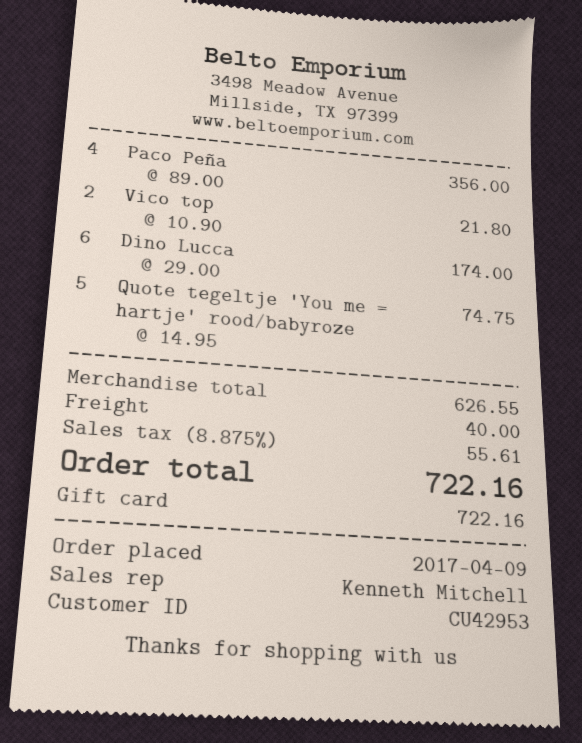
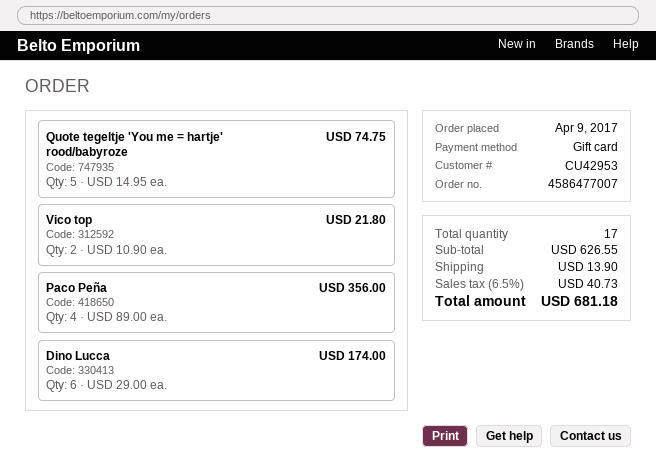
shipping: 40.00 -> 13.90
tax: 8.875% = 55.61 -> 6.5% = 40.73
total: 722.16 -> 681.18

